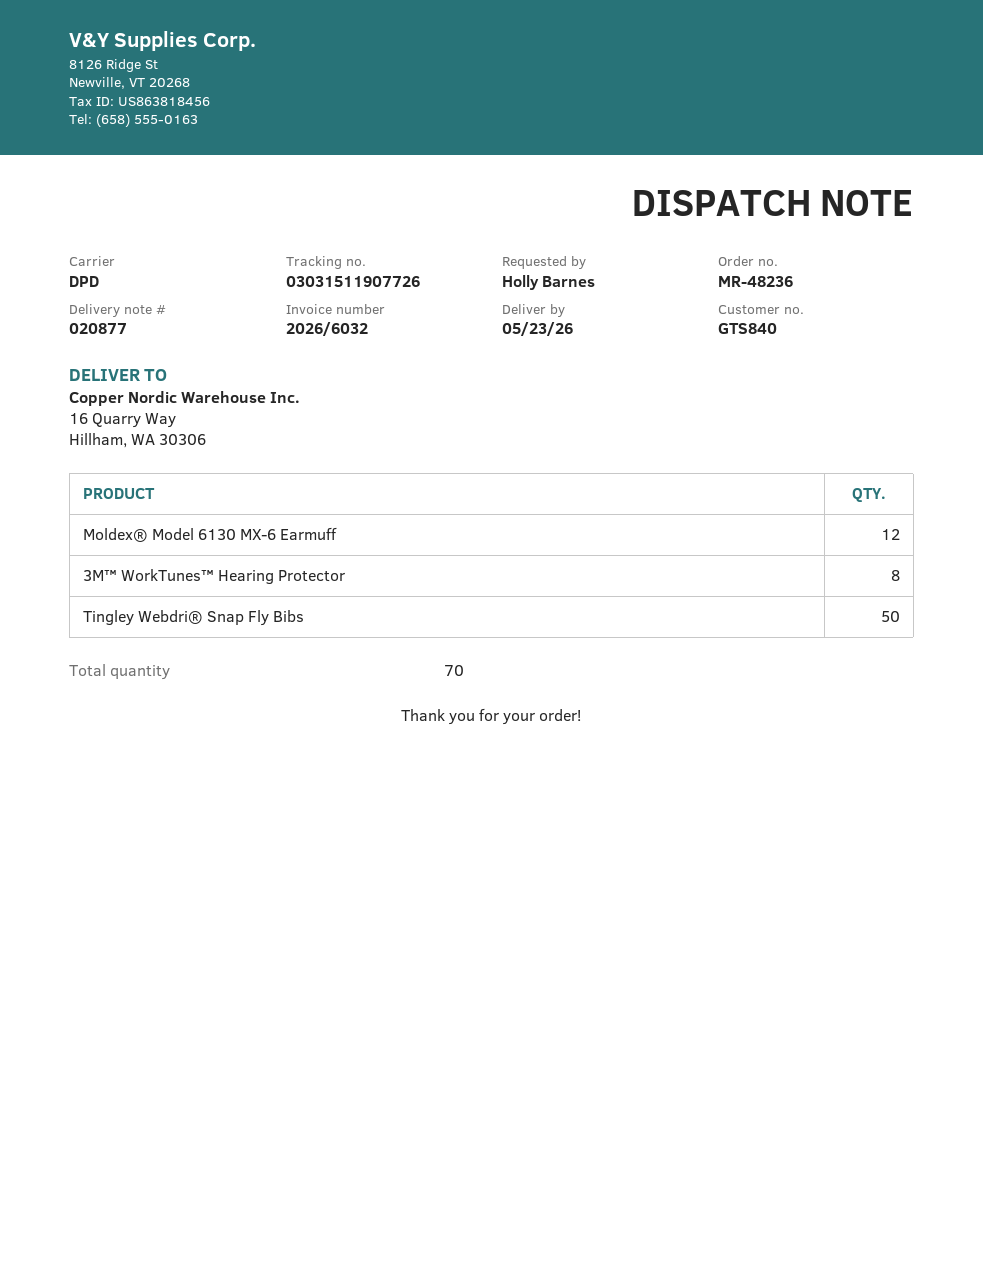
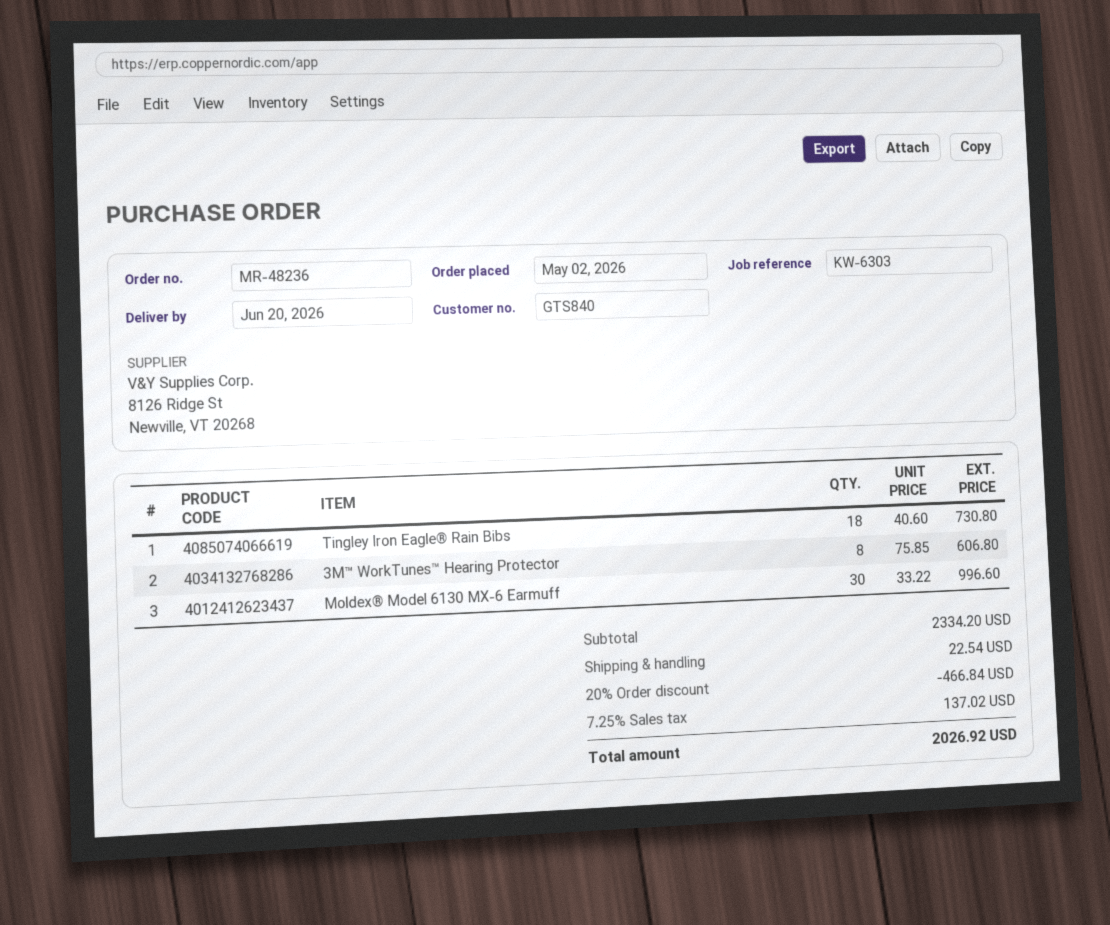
delivery date: 2026-05-23 -> 2026-06-20
Moldex® Model 6130 MX-6 Earmuff: 12 -> 30
Tingley Webdri® Snap Fly Bibs: 50 -> none
Tingley Iron Eagle® Rain Bibs: none -> 18

